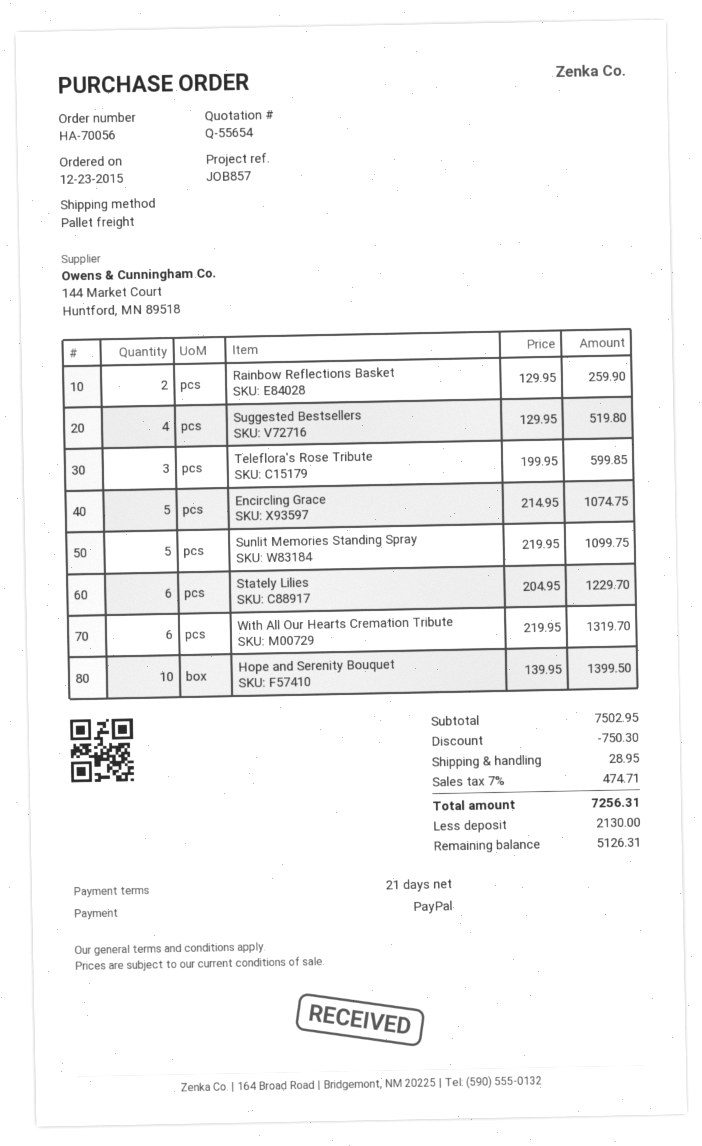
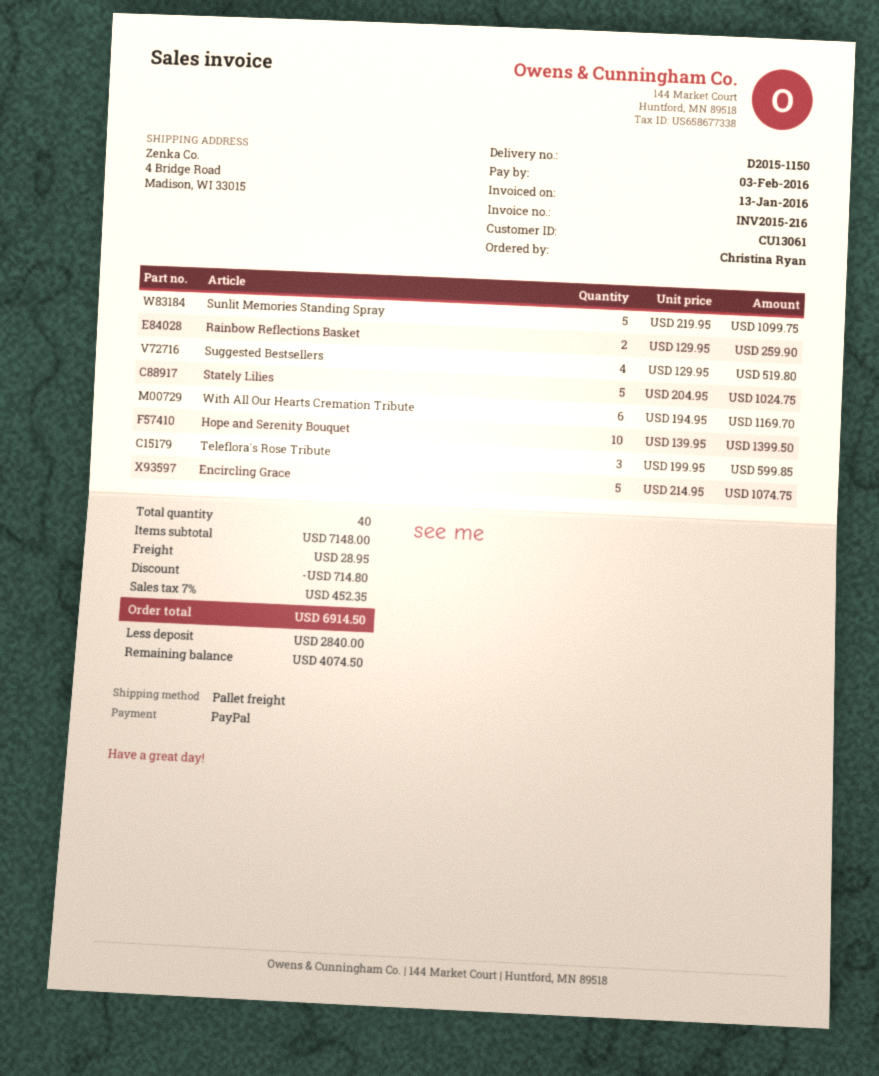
Stately Lilies: 6 x 204.95 = 1229.70 -> 5 x 204.95 = 1024.75
With All Our Hearts Cremation Tribute: 6 x 219.95 = 1319.70 -> 6 x 194.95 = 1169.70
subtotal: 7502.95 -> 7148.00
discount: 750.30 -> 714.80
tax: 7% = 474.71 -> 7% = 452.35
total: 7256.31 -> 6914.50
deposit: 2130.00 -> 2840.00
balance: 5126.31 -> 4074.50

